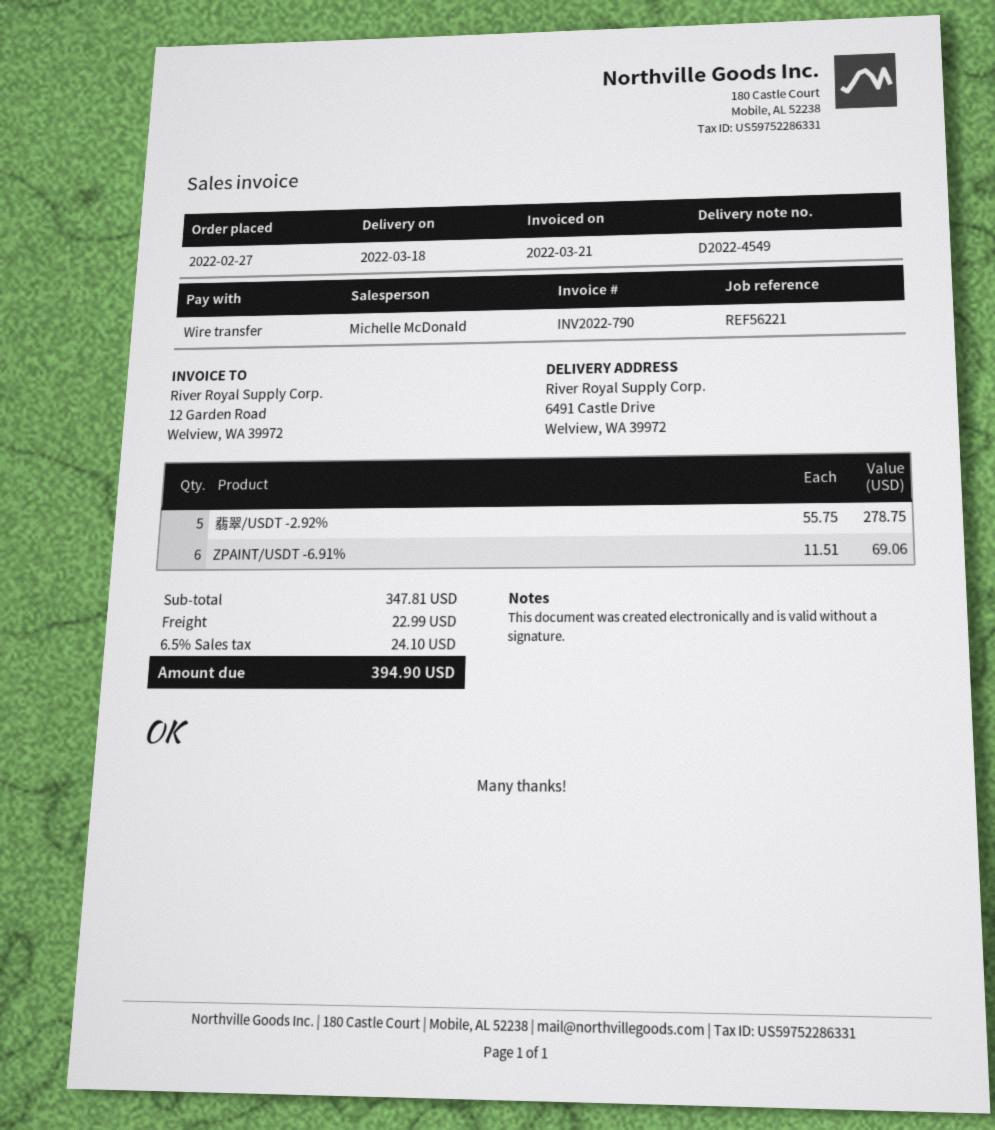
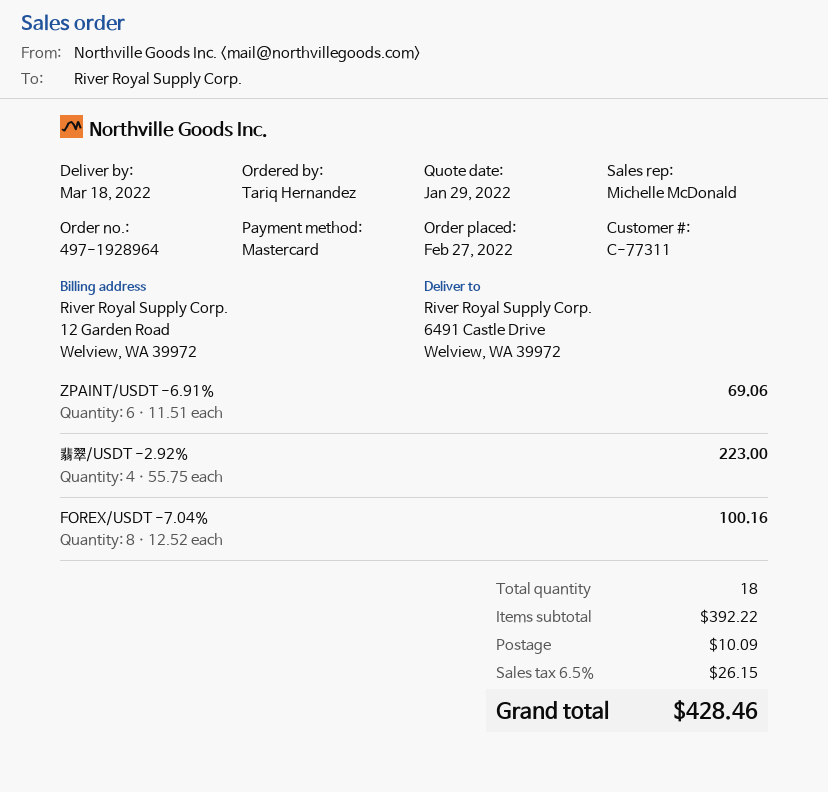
payment method: bank transfer -> Mastercard
翡翠/USDT -2.92%: 5 x 55.75 = 278.75 -> 4 x 55.75 = 223.00
FOREX/USDT -7.04%: none -> 8 x 12.52 = 100.16
subtotal: 347.81 -> 392.22
shipping: 22.99 -> 10.09
tax: 6.5% = 24.10 -> 6.5% = 26.15
total: 394.90 -> 428.46

